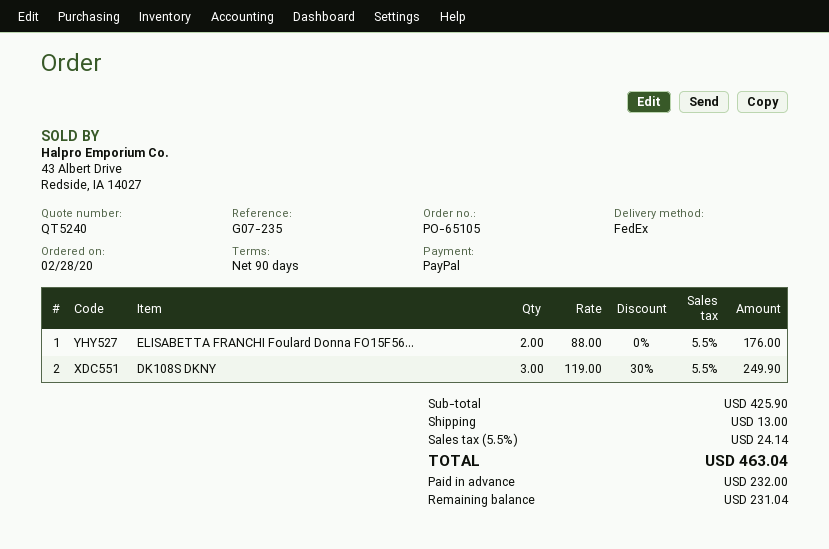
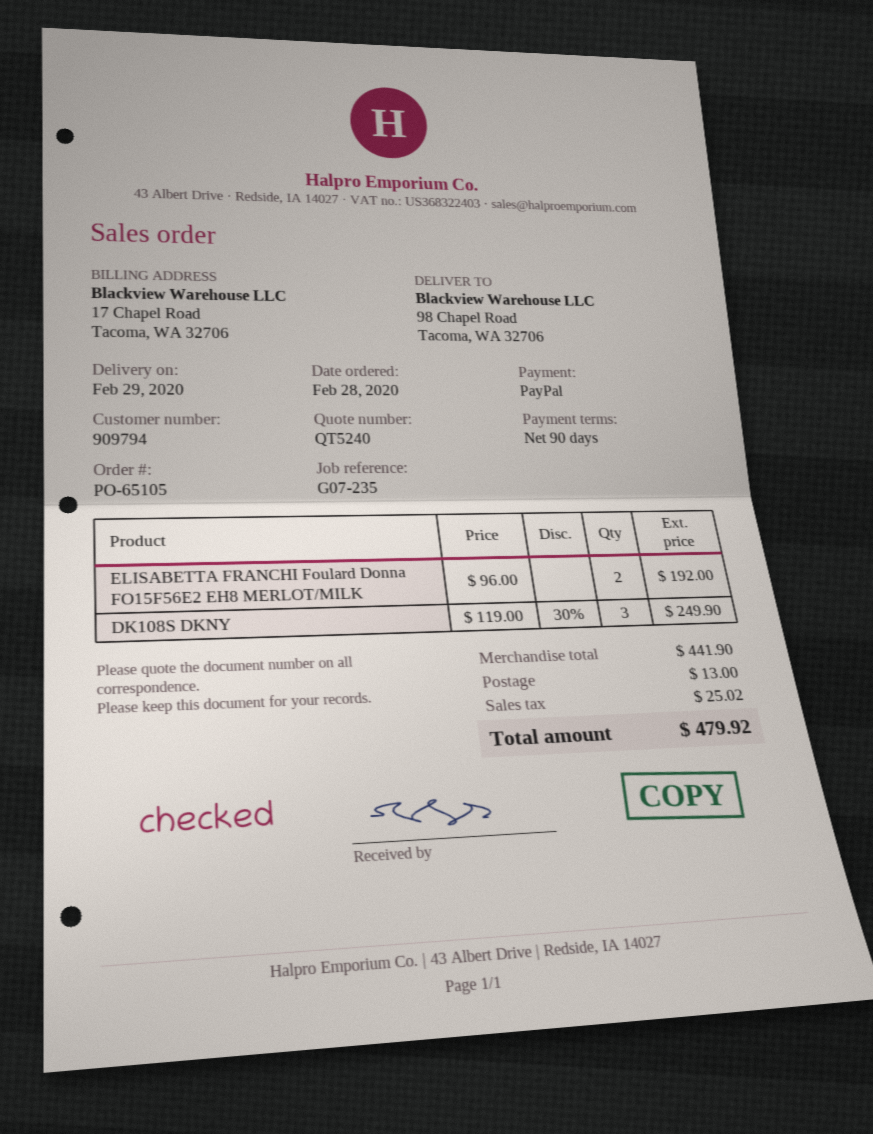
ELISABETTA FRANCHI Foulard Donna FO15F56...: 2 x 88.00 = 176.00 -> 2 x 96.00 = 192.00
subtotal: 425.90 -> 441.90
tax: 24.14 -> 25.02
total: 463.04 -> 479.92

